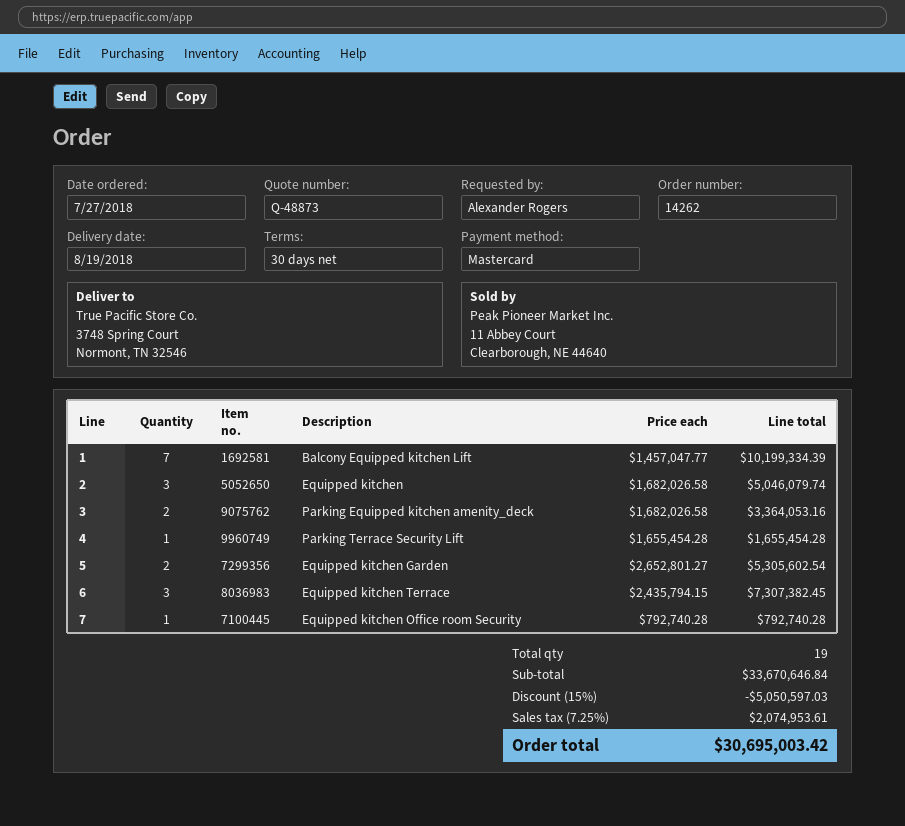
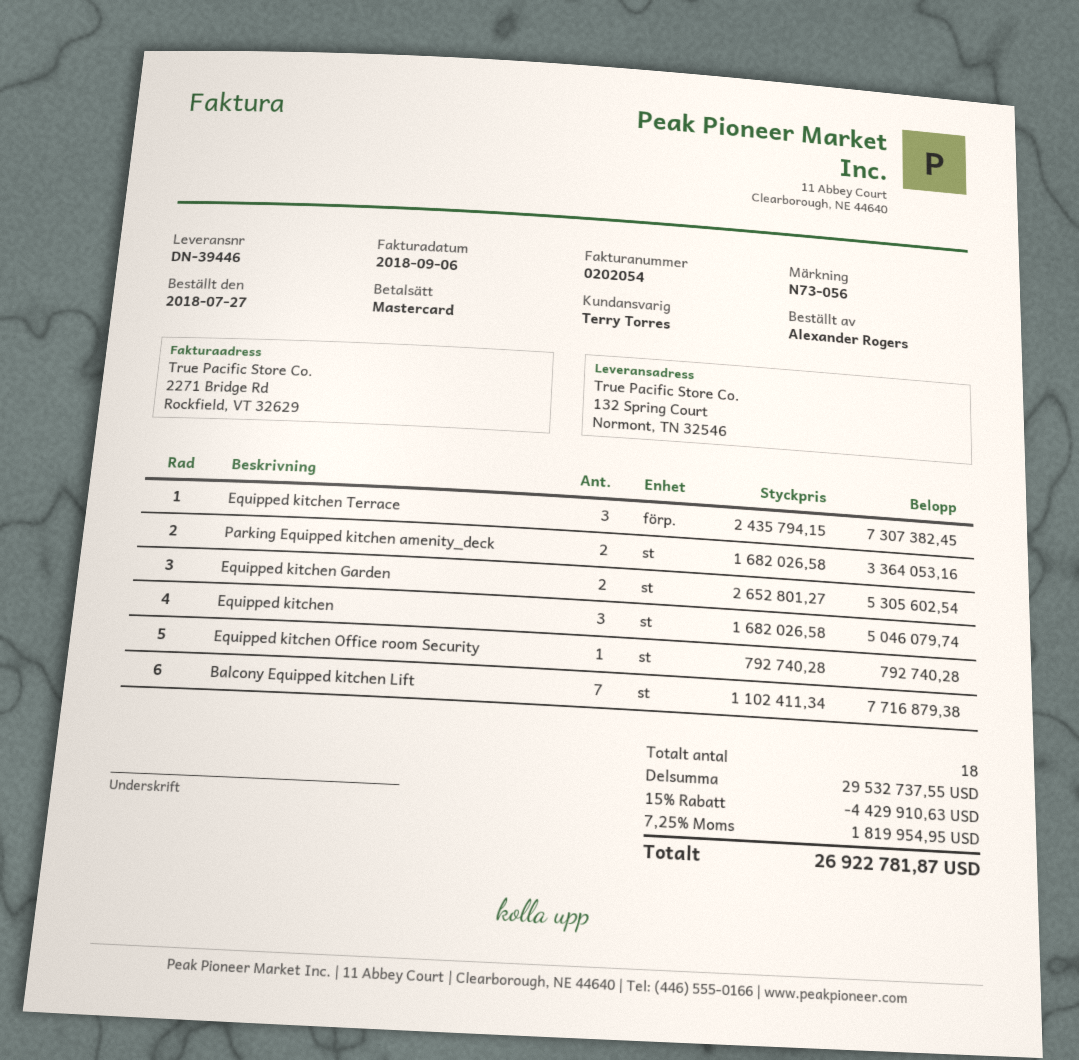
ship to: 3748 Spring Court, Normont, TN 32546 -> 132 Spring Court, Normont, TN 32546
Balcony Equipped kitchen Lift: 7 x 1457047.77 = 10199334.39 -> 7 x 1102411.34 = 7716879.38
Parking Terrace Security Lift: 1 x 1655454.28 = 1655454.28 -> none
total quantity: 19 -> 18
subtotal: 33670646.84 -> 29532737.55
discount: 15% = 5050597.03 -> 15% = 4429910.63
tax: 7.25% = 2074953.61 -> 7.25% = 1819954.95
total: 30695003.42 -> 26922781.87

